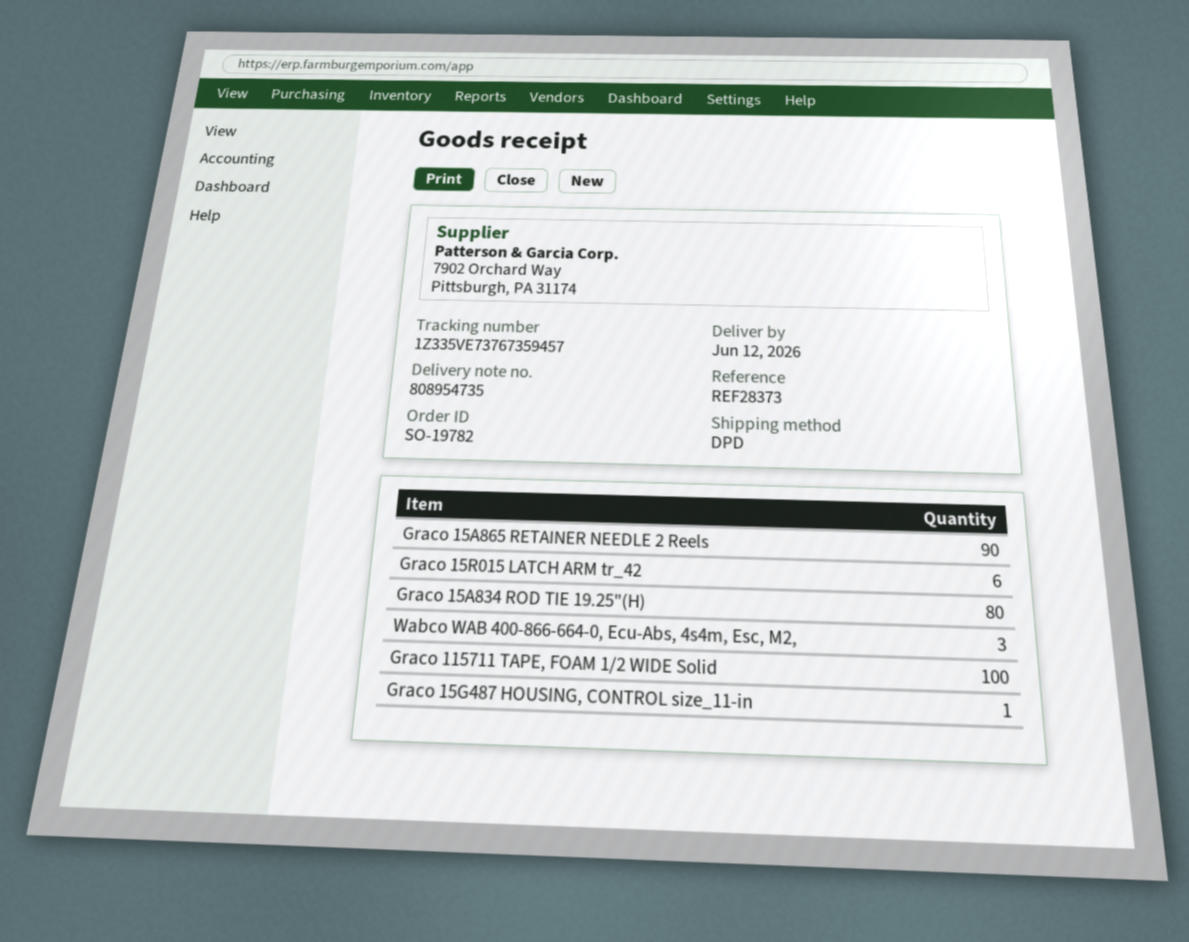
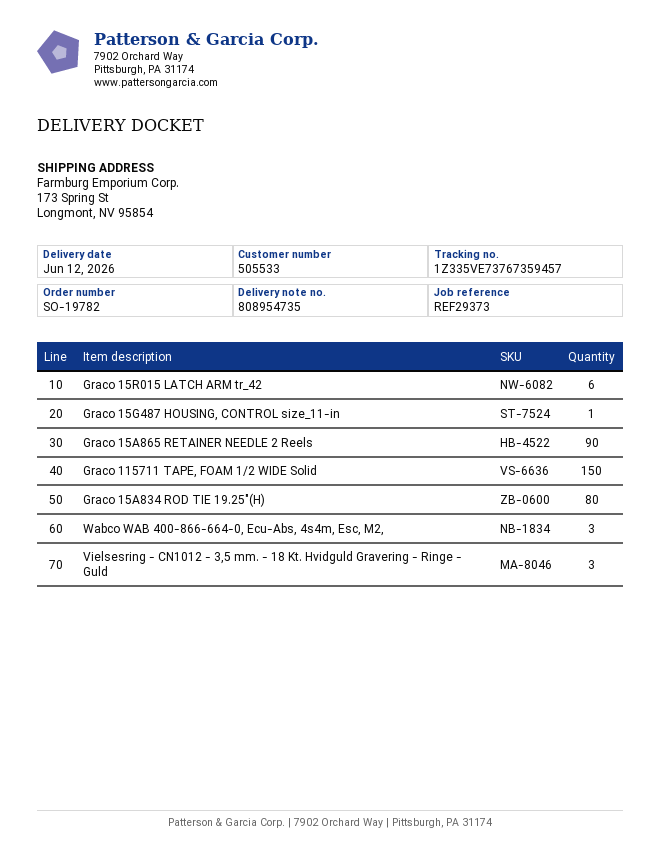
reference: REF28373 -> REF29373
Graco 115711 TAPE, FOAM 1/2 WIDE Solid: 100 -> 150
Vielsesring - CN1012 - 3,5 mm. - 18 Kt. Hvidguld Gravering - Ringe - Guld: none -> 3

